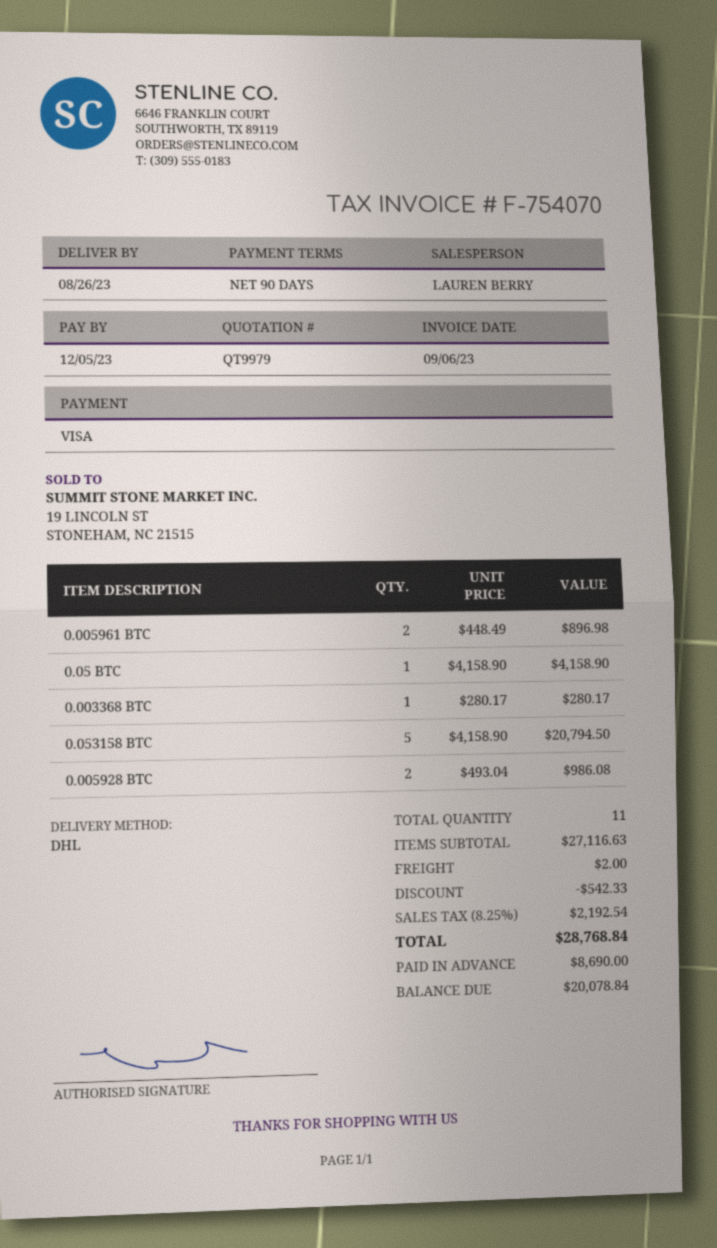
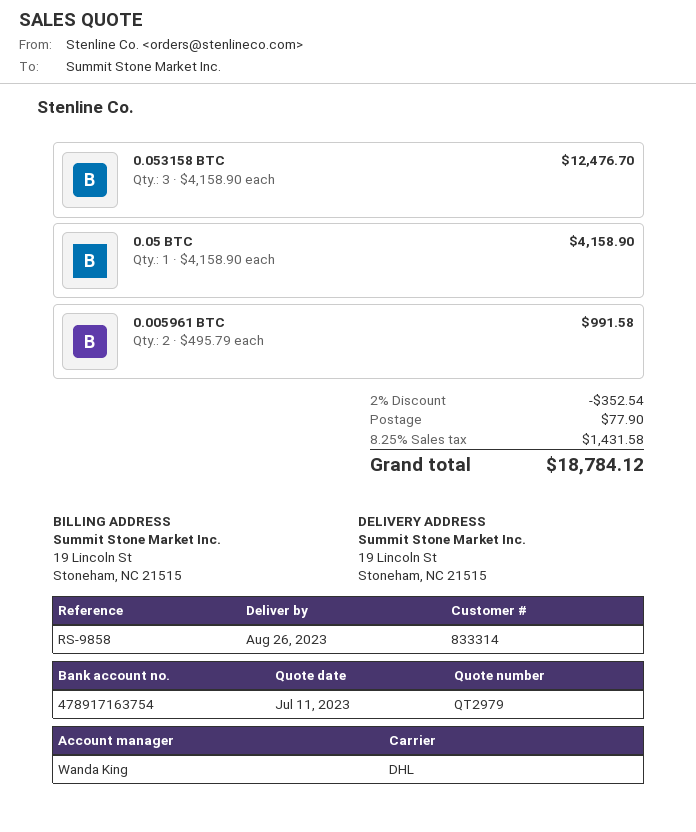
quote number: QT9979 -> QT2979
sales rep: LAUREN BERRY -> Wanda King
0.005961 BTC: 2 x 448.49 = 896.98 -> 2 x 495.79 = 991.58
0.003368 BTC: 1 x 280.17 = 280.17 -> none
0.053158 BTC: 5 x 4158.90 = 20794.50 -> 3 x 4158.90 = 12476.70
0.005928 BTC: 2 x 493.04 = 986.08 -> none
discount: 542.33 -> 352.54
shipping: 2.00 -> 77.90
tax: 8.25% = 2192.54 -> 8.25% = 1431.58
total: 28768.84 -> 18784.12

